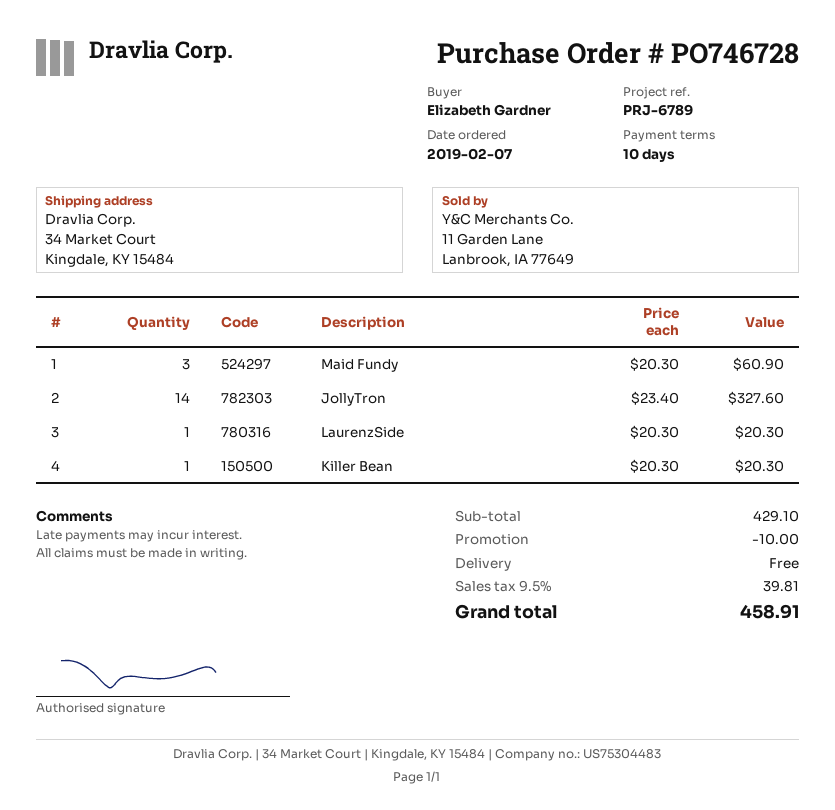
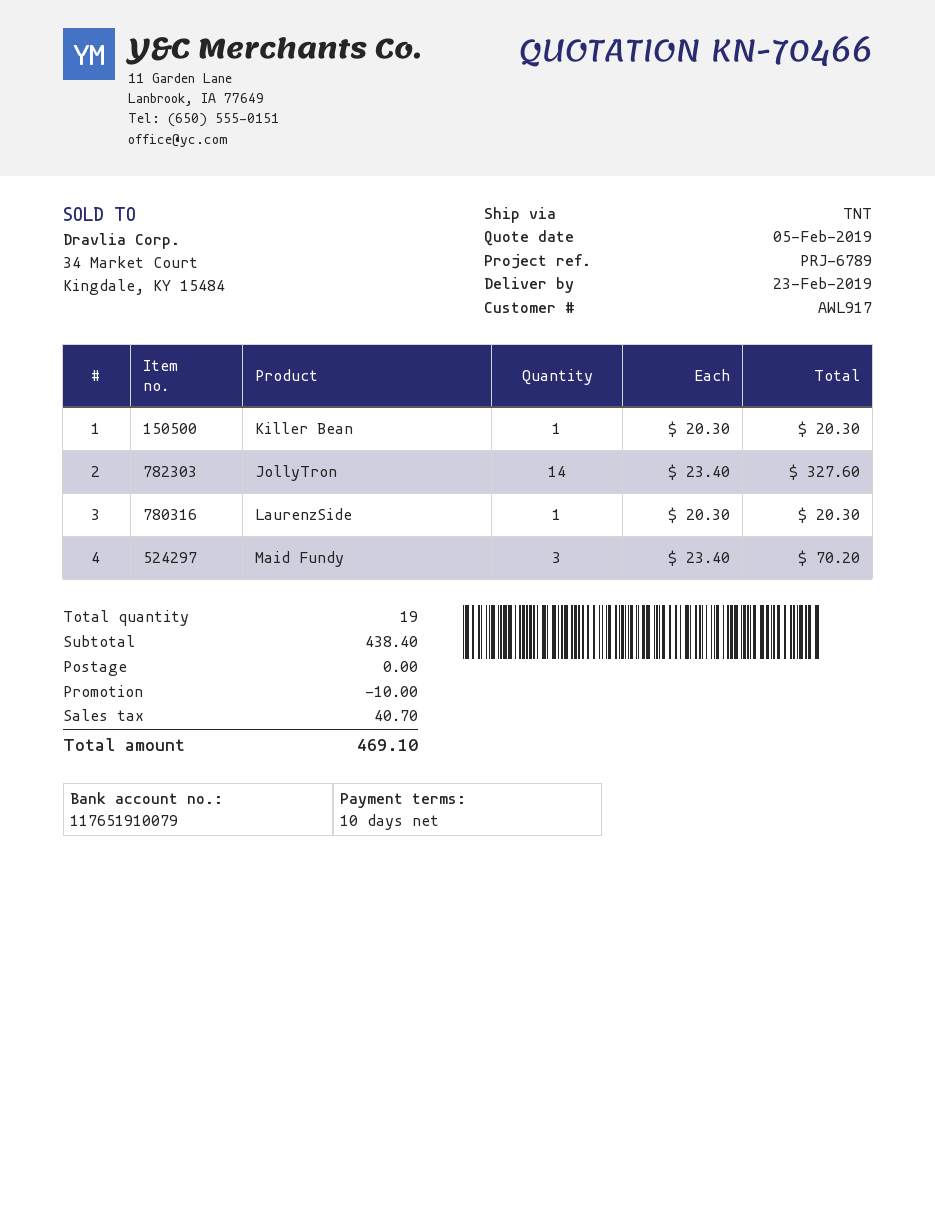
Maid Fundy: 3 x 20.30 = 60.90 -> 3 x 23.40 = 70.20
subtotal: 429.10 -> 438.40
tax: 39.81 -> 40.70
total: 458.91 -> 469.10

